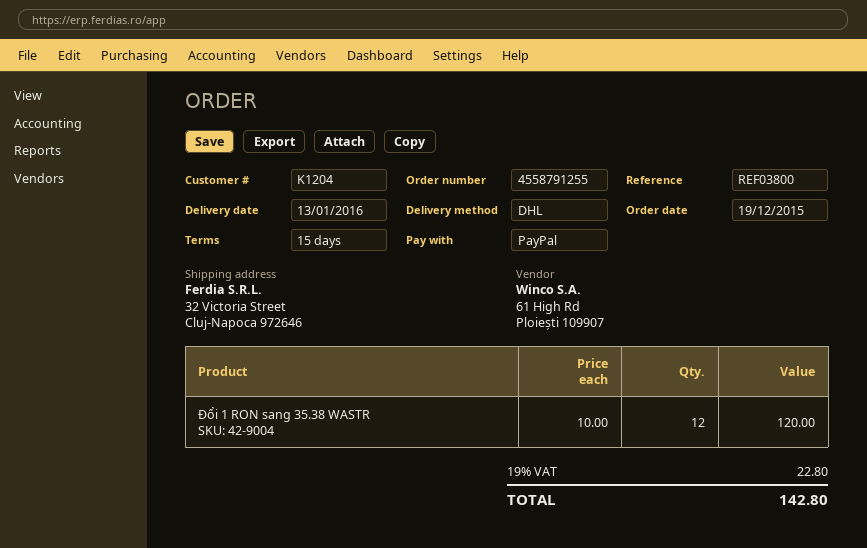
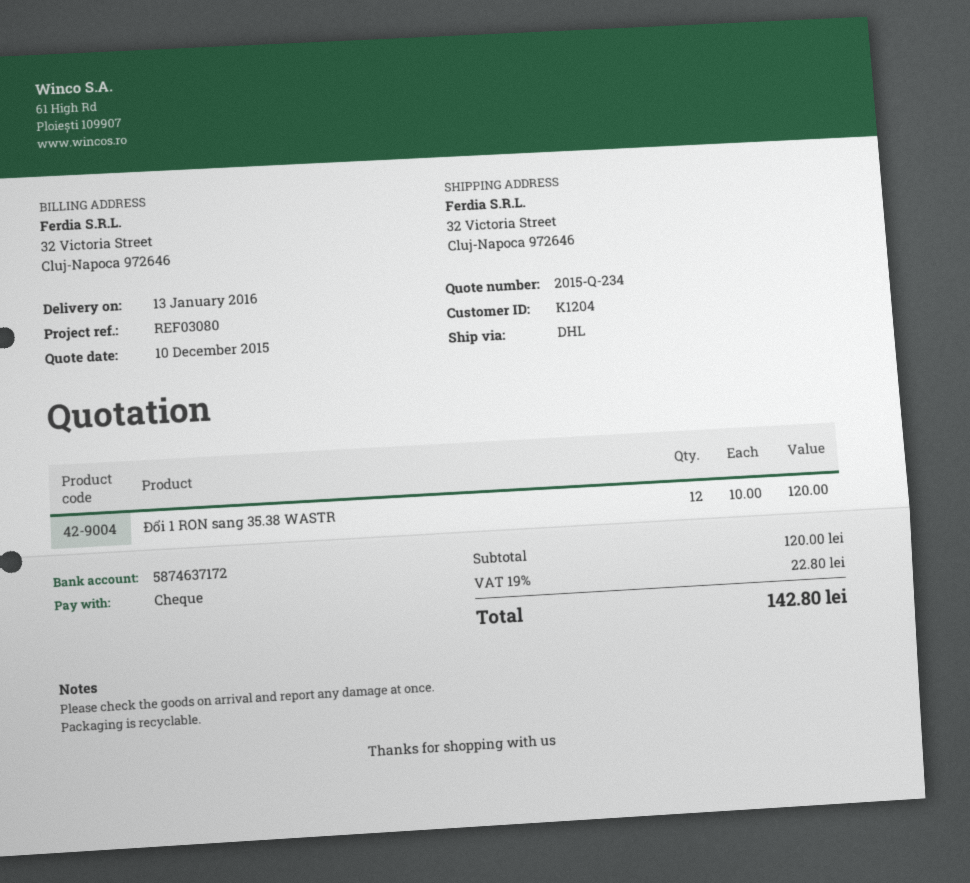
reference: REF03800 -> REF03080
payment method: PayPal -> cheque

